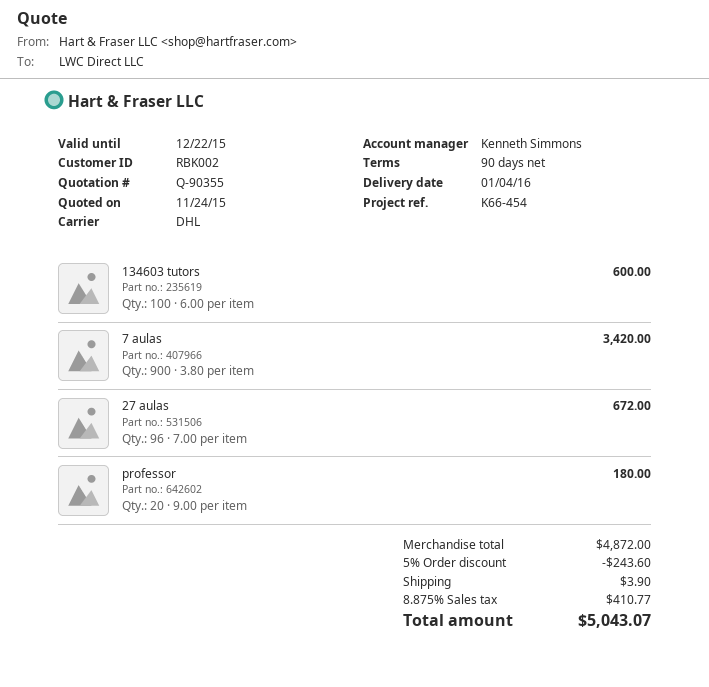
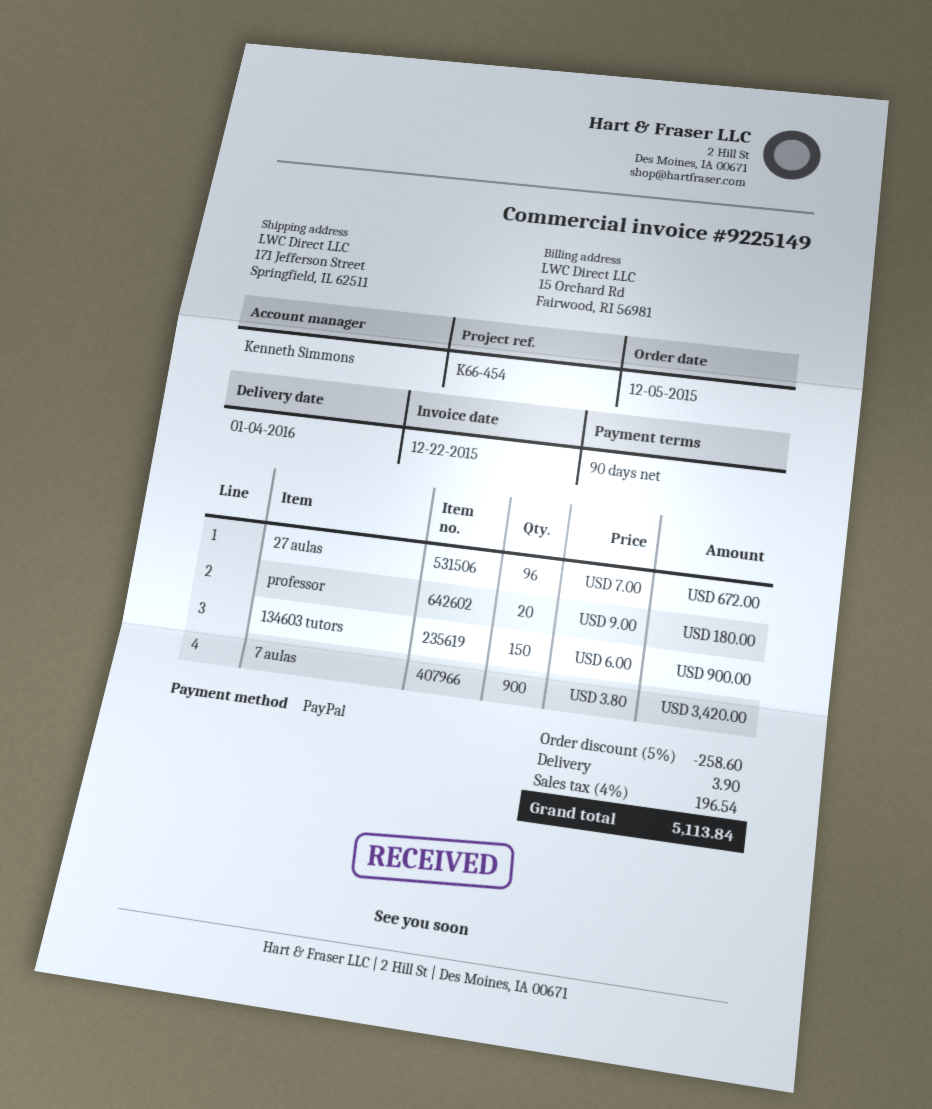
134603 tutors: 100 x 6.00 = 600.00 -> 150 x 6.00 = 900.00
discount: 5% = 243.60 -> 5% = 258.60
tax: 8.875% = 410.77 -> 4% = 196.54
total: 5043.07 -> 5113.84

